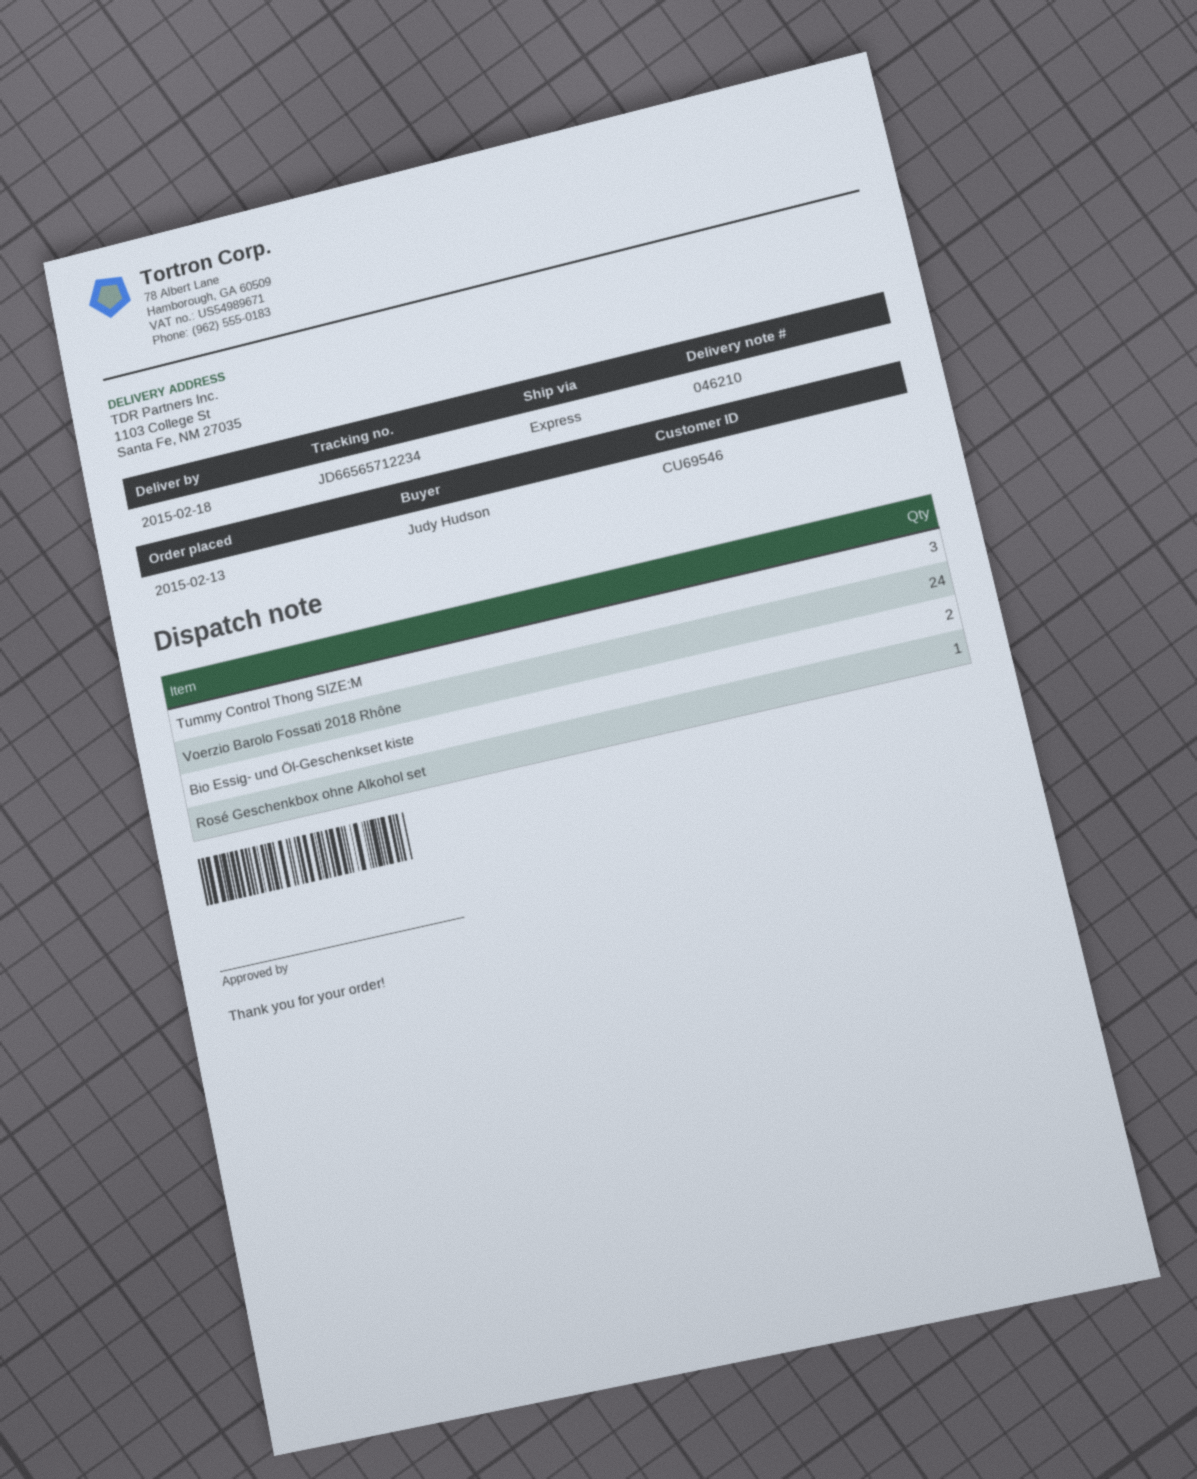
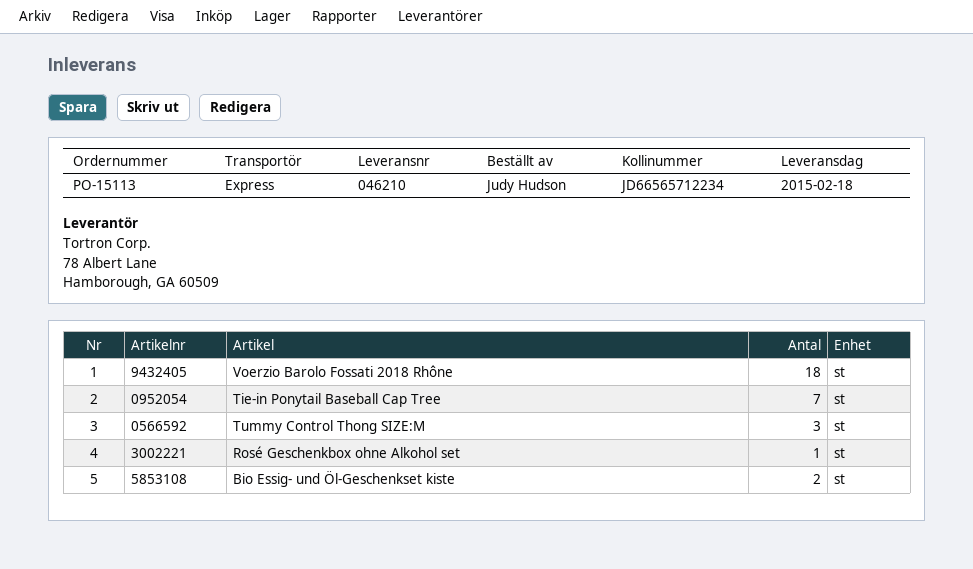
Voerzio Barolo Fossati 2018 Rhône: 24 -> 18
Tie-in Ponytail Baseball Cap Tree: none -> 7

